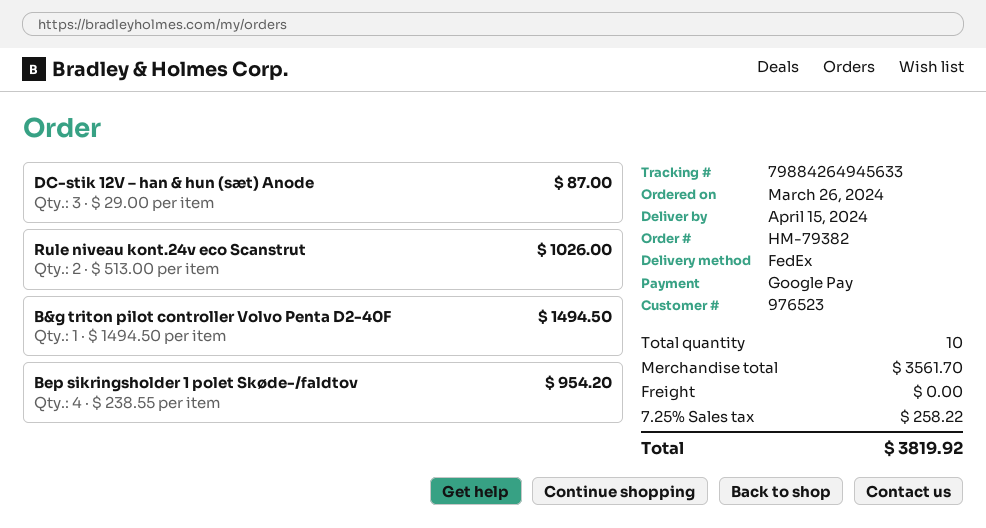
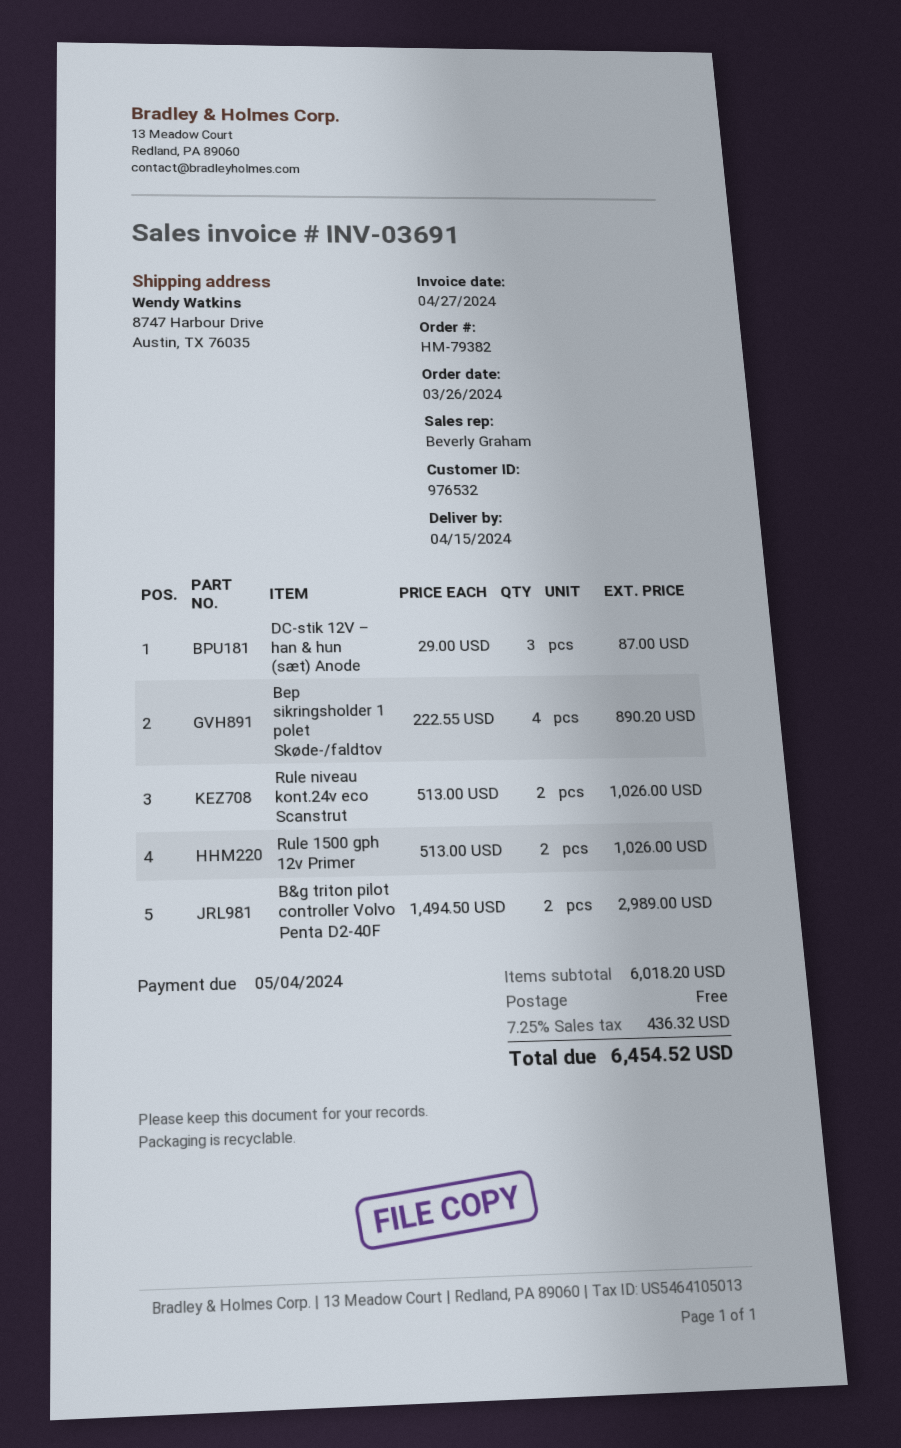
customer number: 976523 -> 976532
B&g triton pilot controller Volvo Penta D2-40F: 1 x 1494.50 = 1494.50 -> 2 x 1494.50 = 2989.00
Bep sikringsholder 1 polet Skøde-/faldtov: 4 x 238.55 = 954.20 -> 4 x 222.55 = 890.20
Rule 1500 gph 12v Primer: none -> 2 x 513.00 = 1026.00
subtotal: 3561.70 -> 6018.20
tax: 7.25% = 258.22 -> 7.25% = 436.32
total: 3819.92 -> 6454.52

